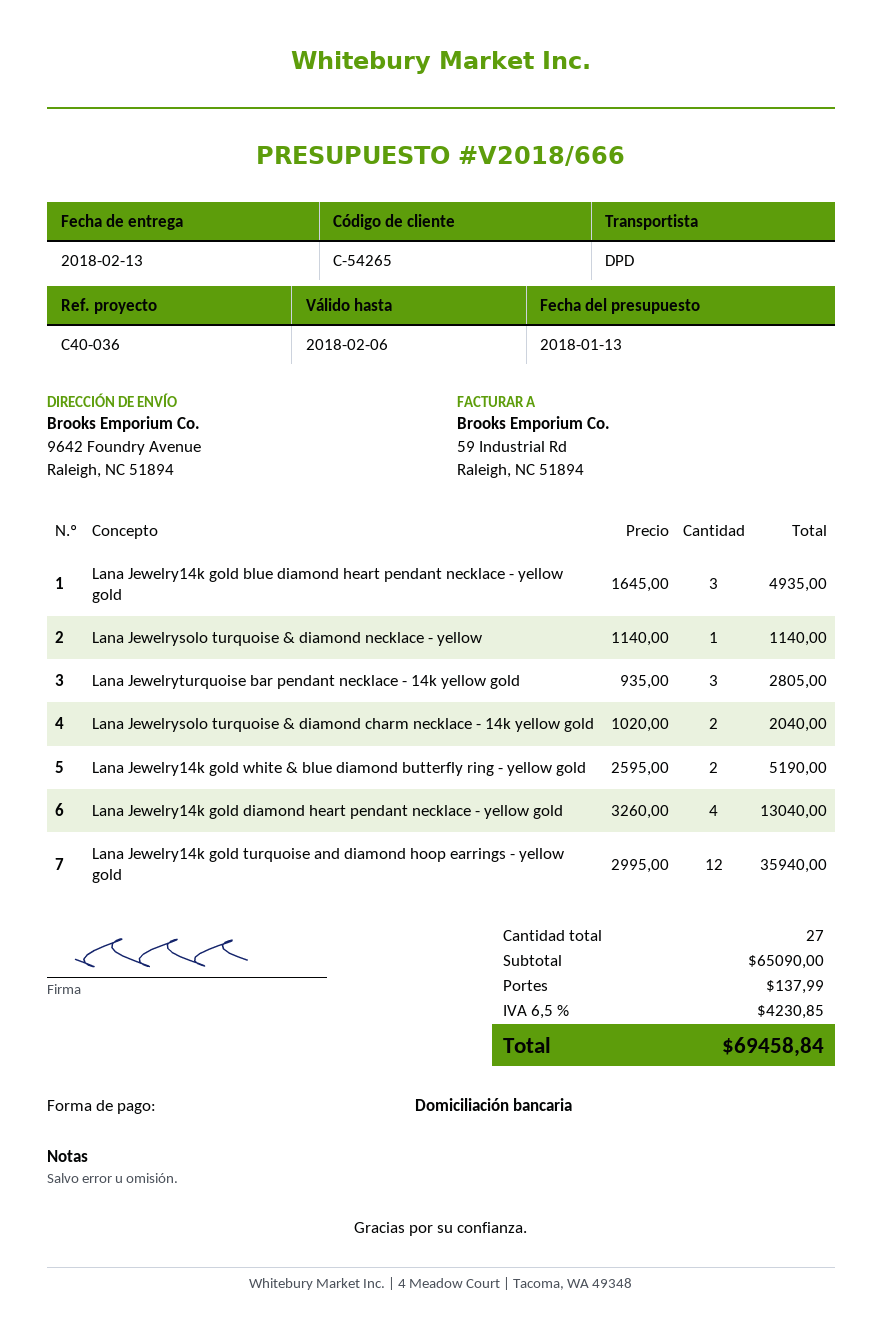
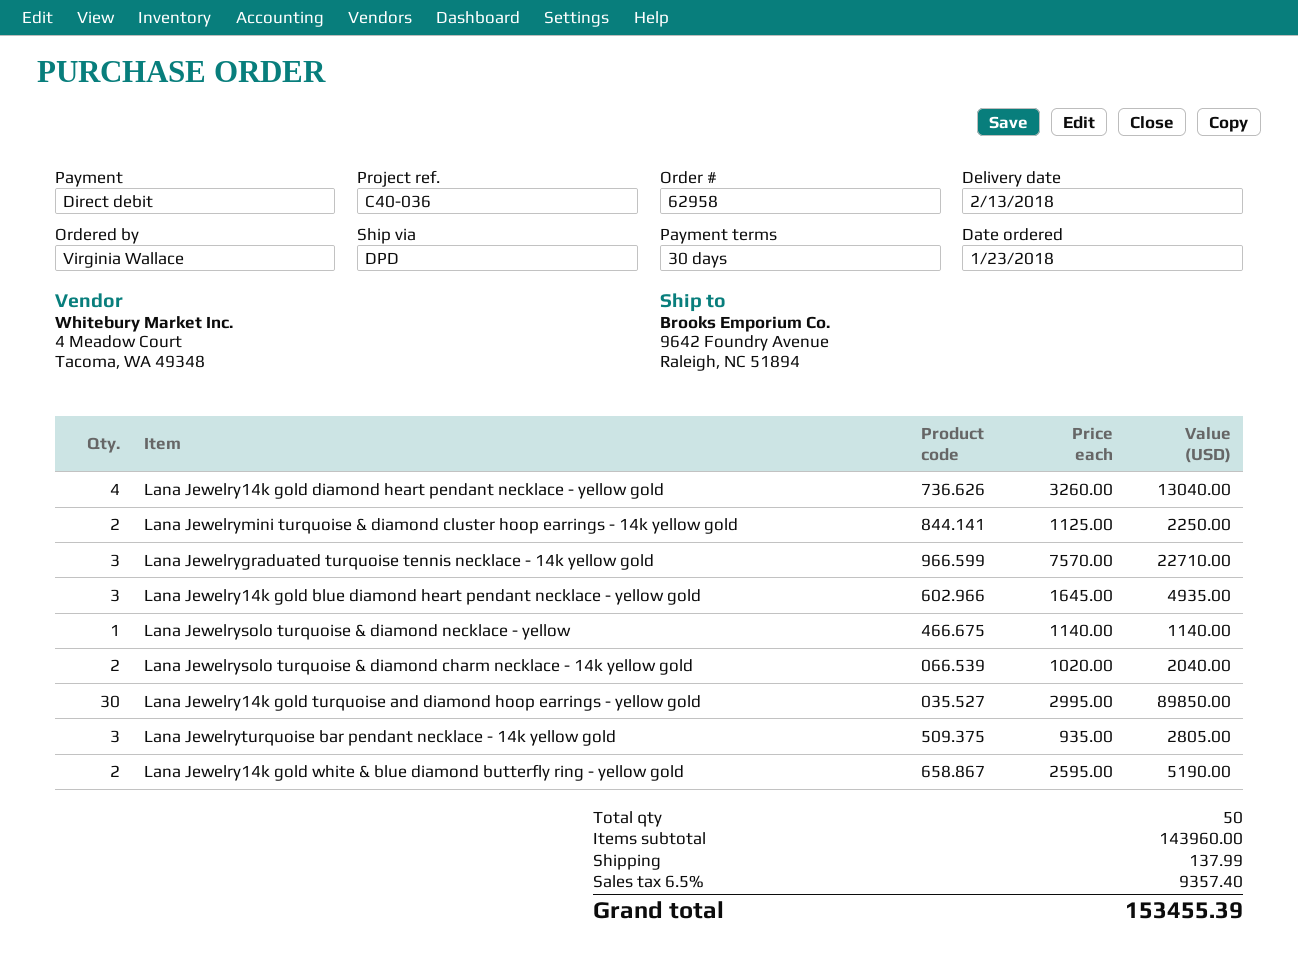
Lana Jewelry14k gold turquoise and diamond hoop earrings - yellow gold: 12 x 2995.00 = 35940.00 -> 30 x 2995.00 = 89850.00
Lana Jewelrymini turquoise & diamond cluster hoop earrings - 14k yellow gold: none -> 2 x 1125.00 = 2250.00
Lana Jewelrygraduated turquoise tennis necklace - 14k yellow gold: none -> 3 x 7570.00 = 22710.00
total quantity: 27 -> 50
subtotal: 65090.00 -> 143960.00
tax: 6.5% = 4230.85 -> 6.5% = 9357.40
total: 69458.84 -> 153455.39

